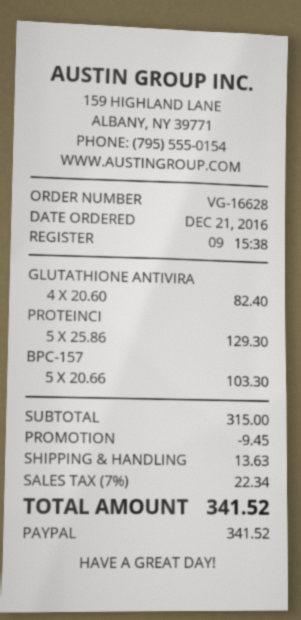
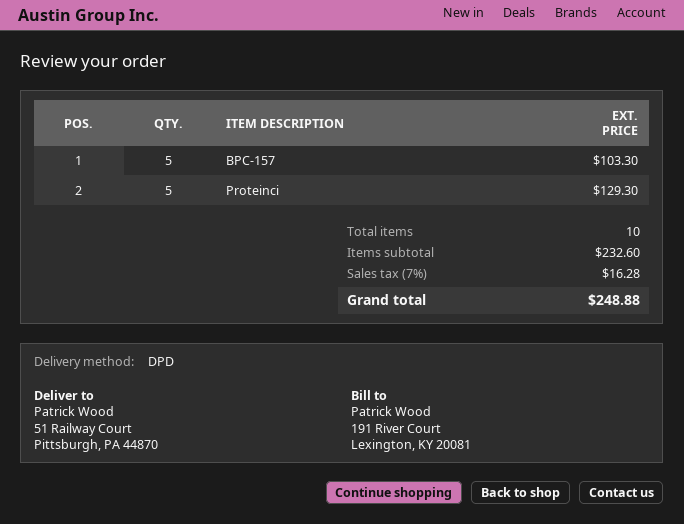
GLUTATHIONE ANTIVIRA: 4 for 82.40 -> none
subtotal: 315.00 -> 232.60
discount: 9.45 -> none
shipping: 13.63 -> none
tax: 7% = 22.34 -> 7% = 16.28
total: 341.52 -> 248.88

